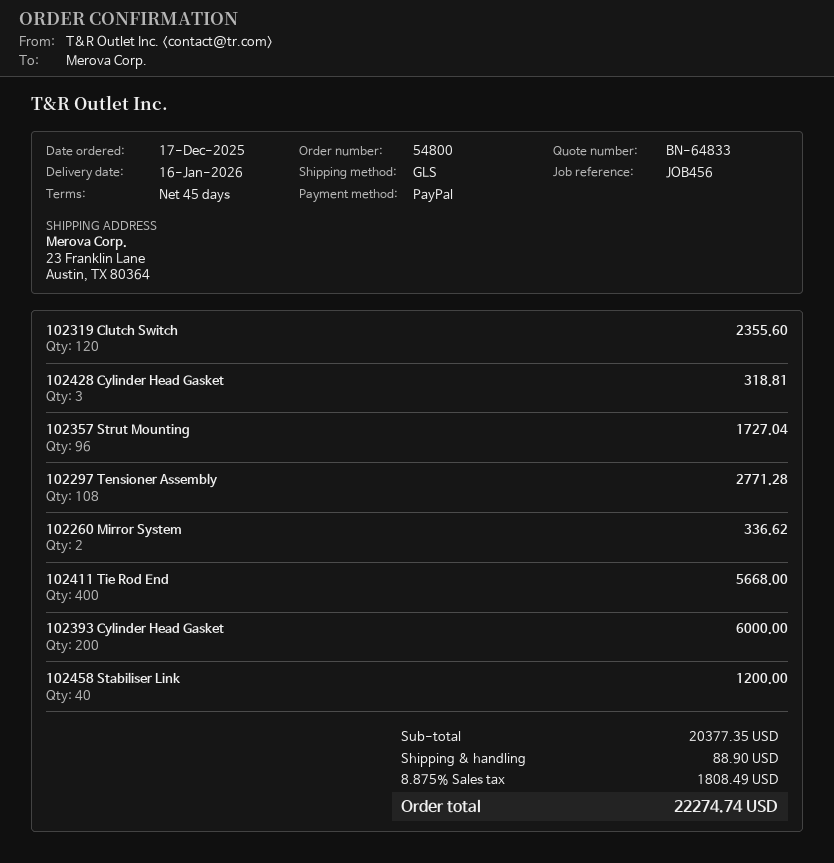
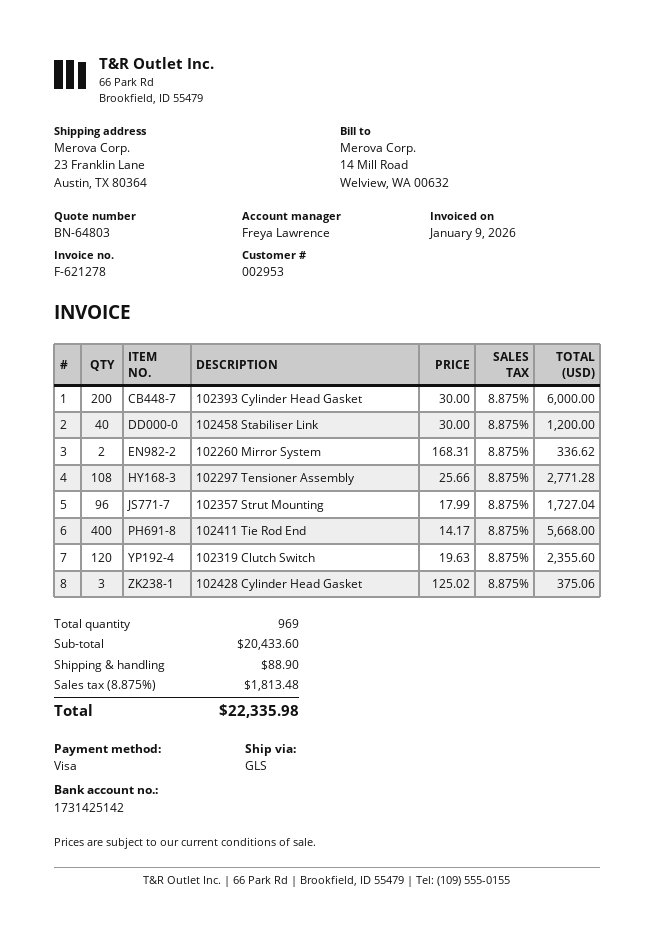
quote number: BN-64833 -> BN-64803
payment method: PayPal -> Visa
102428 Cylinder Head Gasket: 3 for 318.81 -> 3 for 375.06
subtotal: 20377.35 -> 20433.60
tax: 8.875% = 1808.49 -> 8.875% = 1813.48
total: 22274.74 -> 22335.98

